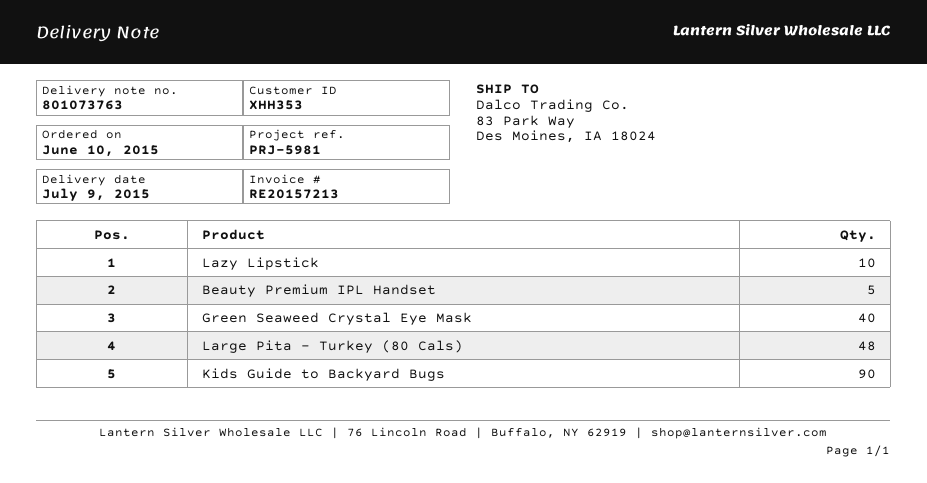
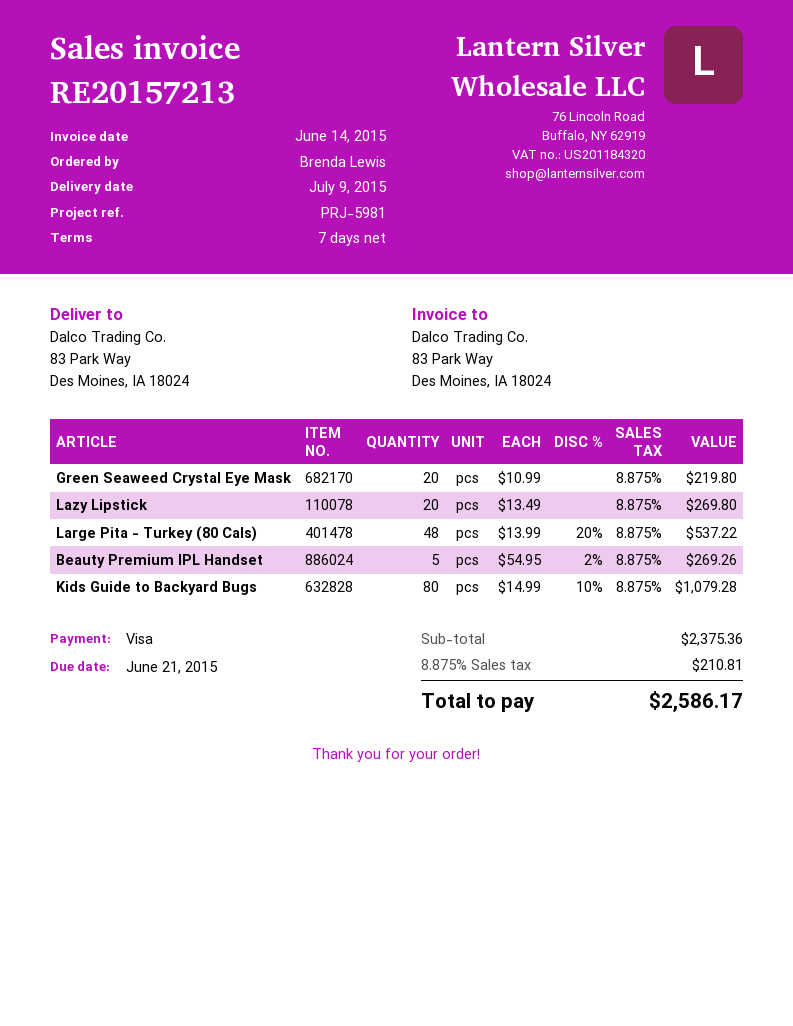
Lazy Lipstick: 10 -> 20
Green Seaweed Crystal Eye Mask: 40 -> 20
Kids Guide to Backyard Bugs: 90 -> 80

